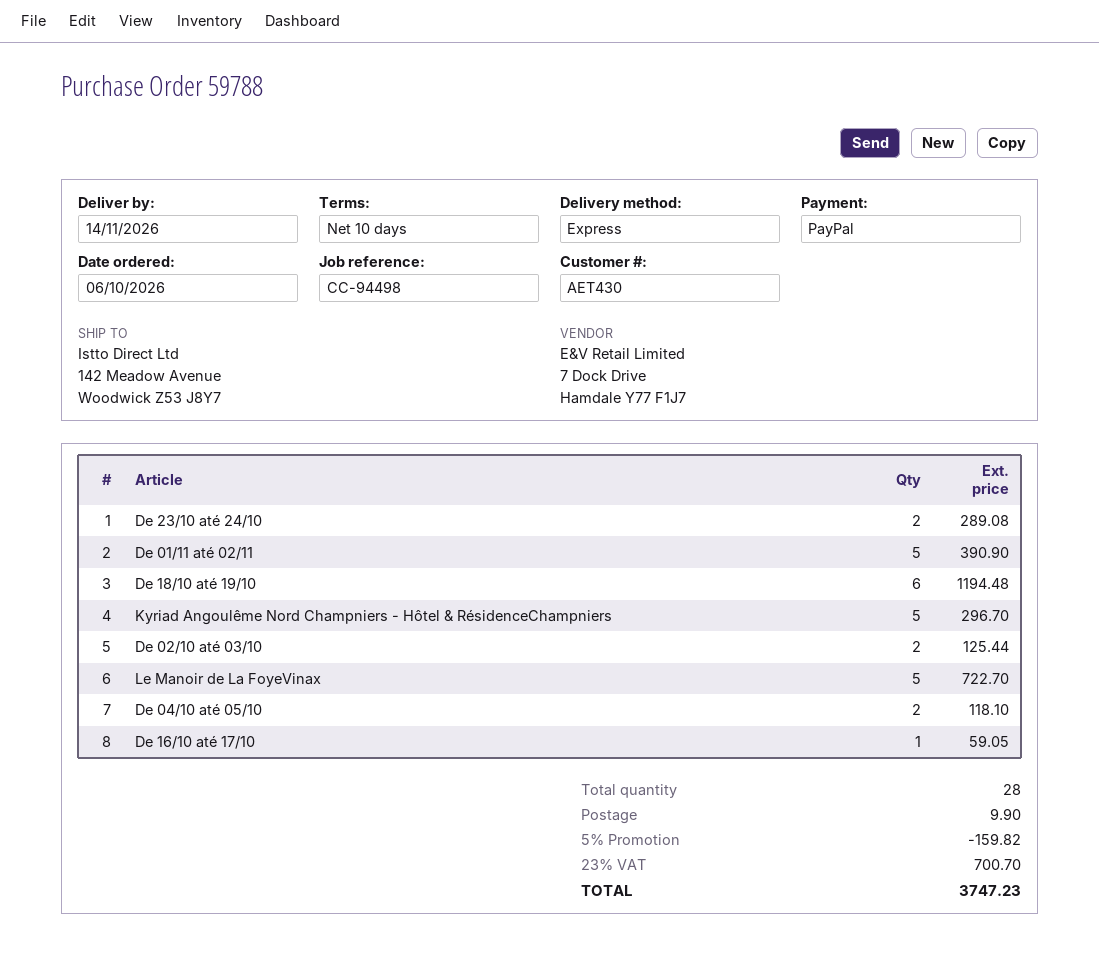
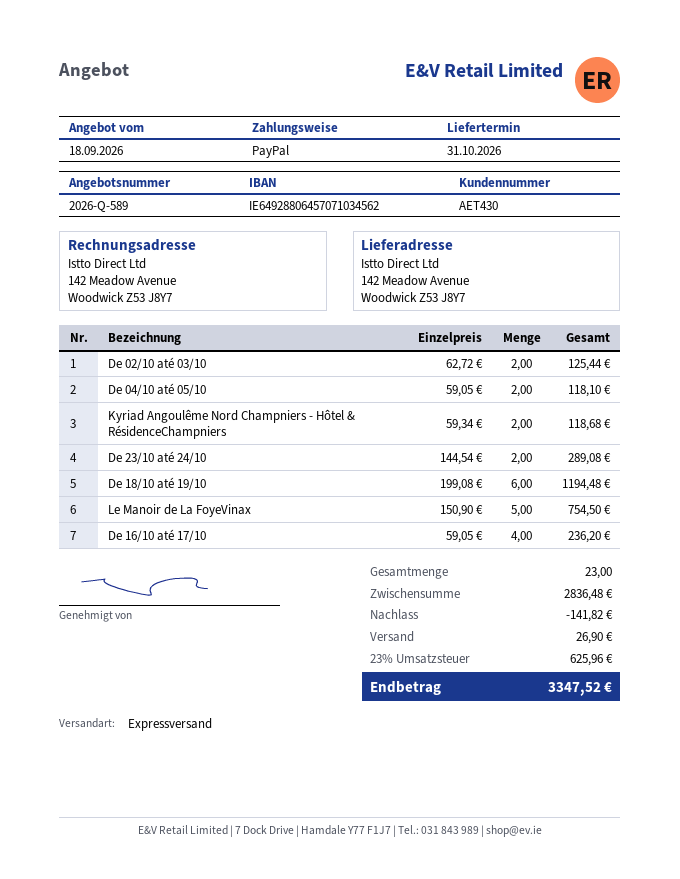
delivery date: 2026-11-14 -> 2026-10-31
De 01/11 até 02/11: 5 for 390.90 -> none
Kyriad Angoulême Nord Champniers - Hôtel & RésidenceChampniers: 5 for 296.70 -> 2 for 118.68
Le Manoir de La FoyeVinax: 5 for 722.70 -> 5 for 754.50
De 16/10 até 17/10: 1 for 59.05 -> 4 for 236.20
total quantity: 28 -> 23
discount: 159.82 -> 141.82
shipping: 9.90 -> 26.90
tax: 23% = 700.70 -> 23% = 625.96
total: 3747.23 -> 3347.52

